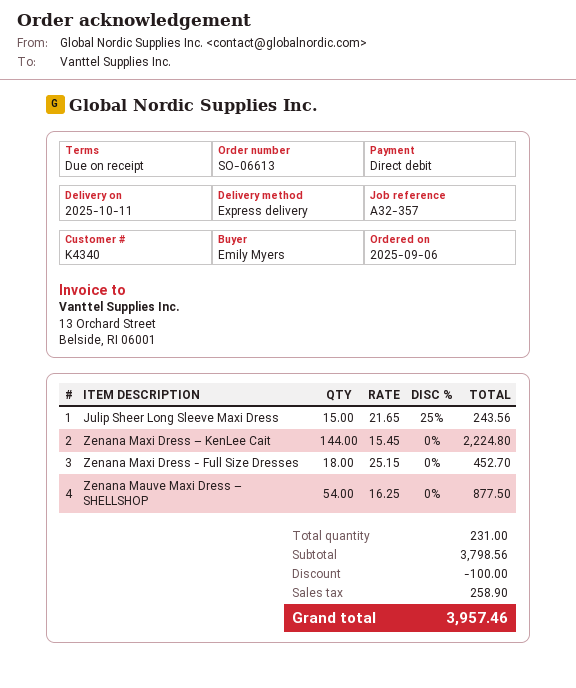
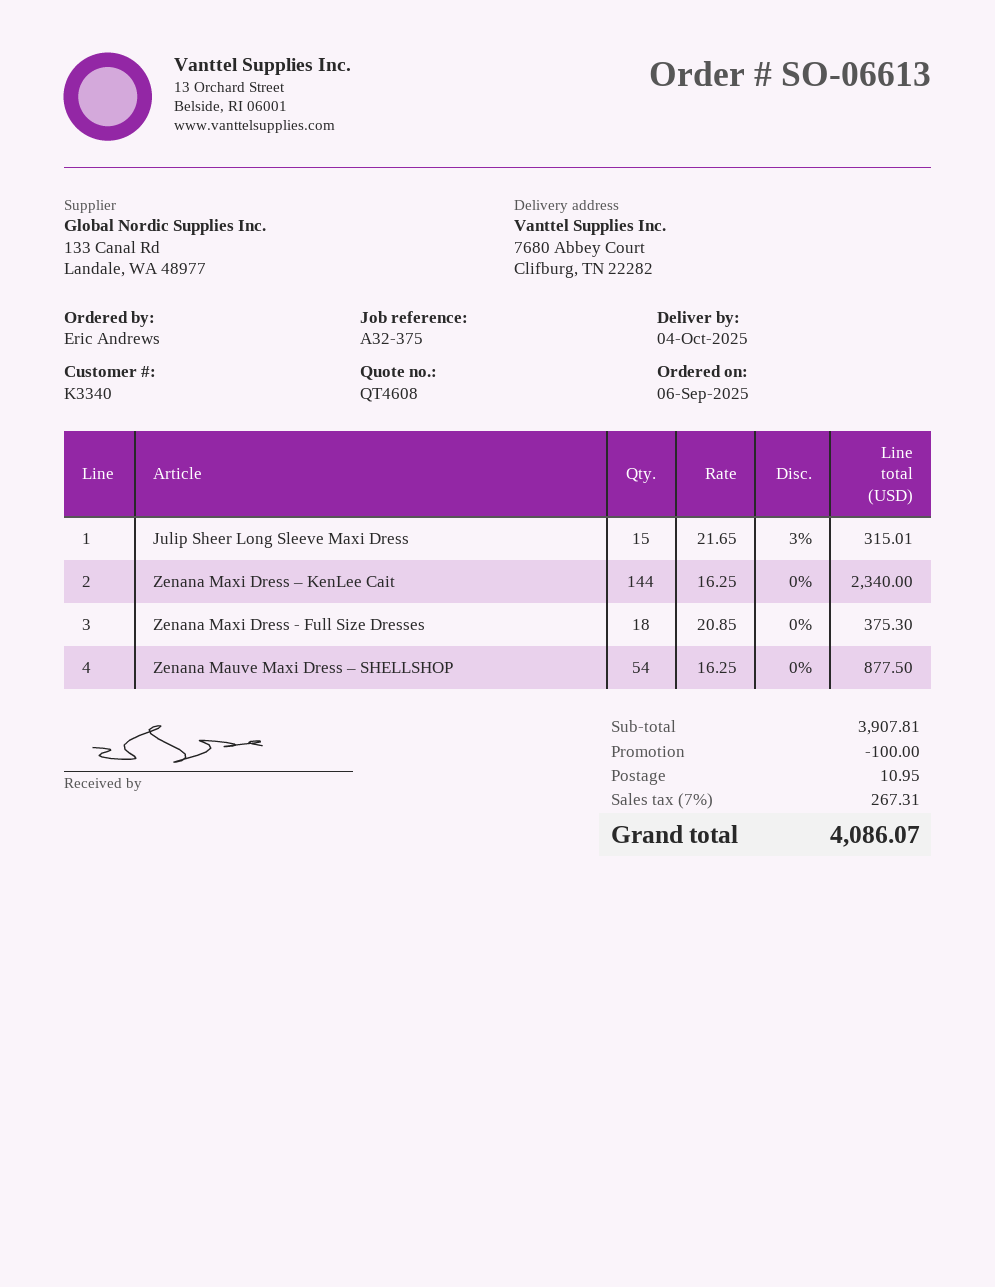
delivery date: 2025-10-11 -> 2025-10-04
customer number: K4340 -> K3340
reference: A32-357 -> A32-375
ordered by: Emily Myers -> Eric Andrews
Julip Sheer Long Sleeve Maxi Dress: 15 x 21.65 - 25% = 243.56 -> 15 x 21.65 - 3% = 315.01
Zenana Maxi Dress – KenLee Cait: 144 x 15.45 = 2224.80 -> 144 x 16.25 = 2340.00
Zenana Maxi Dress - Full Size Dresses: 18 x 25.15 = 452.70 -> 18 x 20.85 = 375.30
subtotal: 3798.56 -> 3907.81
shipping: none -> 10.95
tax: 258.90 -> 267.31
total: 3957.46 -> 4086.07

